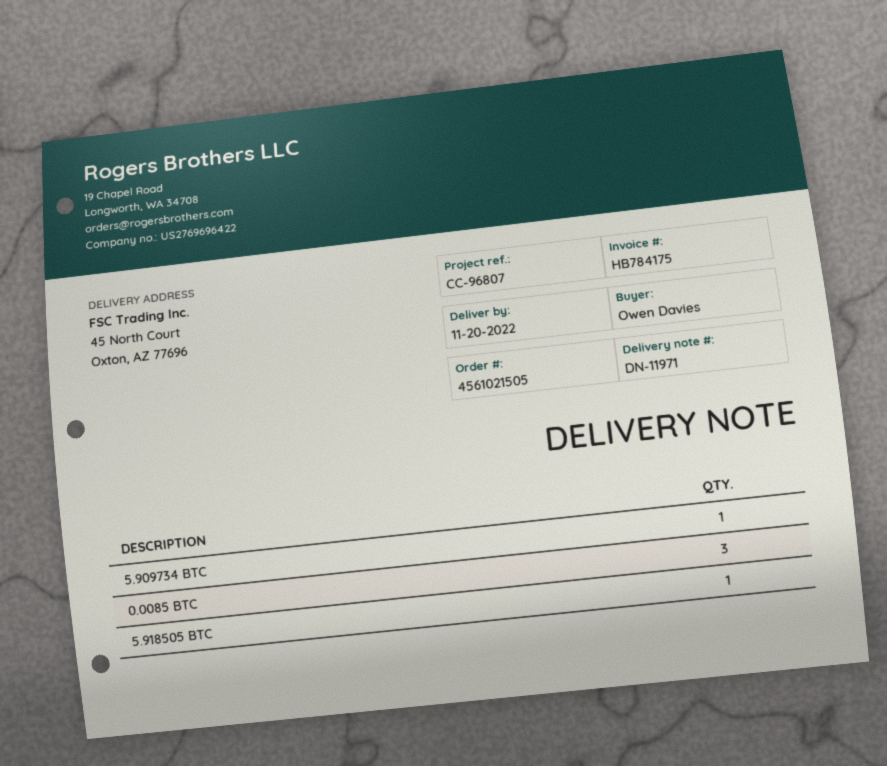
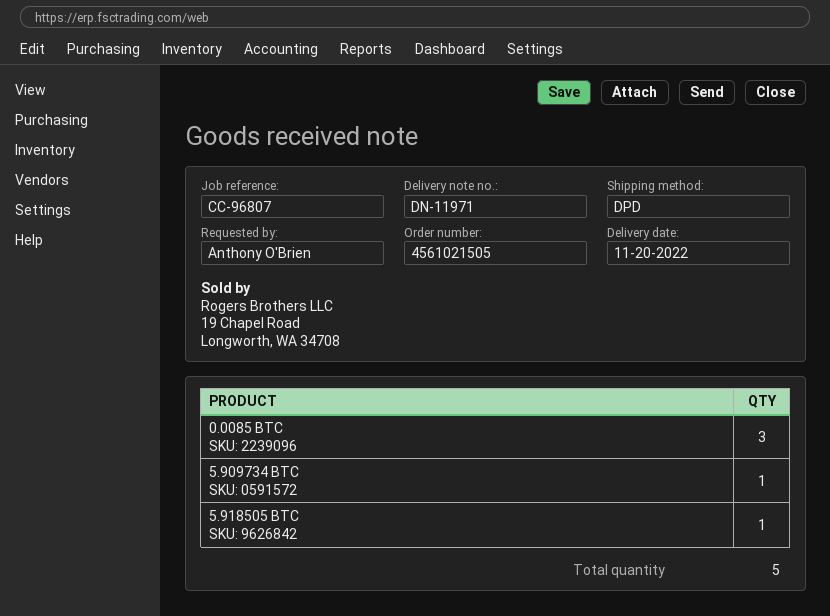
ordered by: Owen Davies -> Anthony O'Brien

